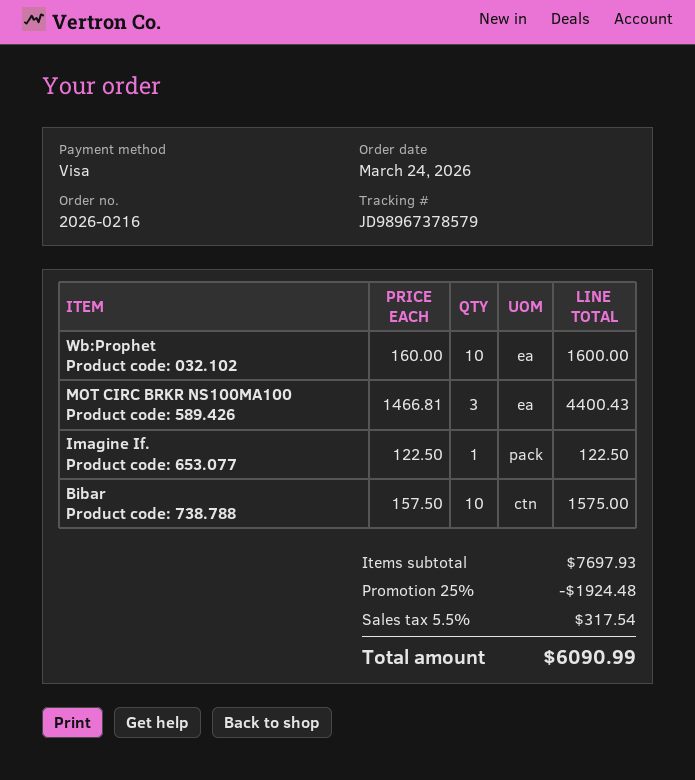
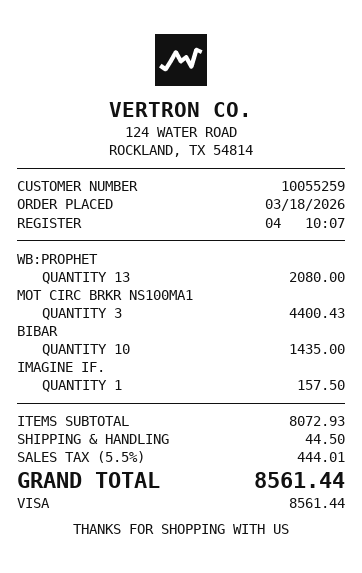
order date: 2026-03-24 -> 2026-03-18
Wb:Prophet: 10 for 1600.00 -> 13 for 2080.00
Imagine If.: 1 for 122.50 -> 1 for 157.50
Bibar: 10 for 1575.00 -> 10 for 1435.00
subtotal: 7697.93 -> 8072.93
discount: 25% = 1924.48 -> none
shipping: none -> 44.50
tax: 5.5% = 317.54 -> 5.5% = 444.01
total: 6090.99 -> 8561.44

